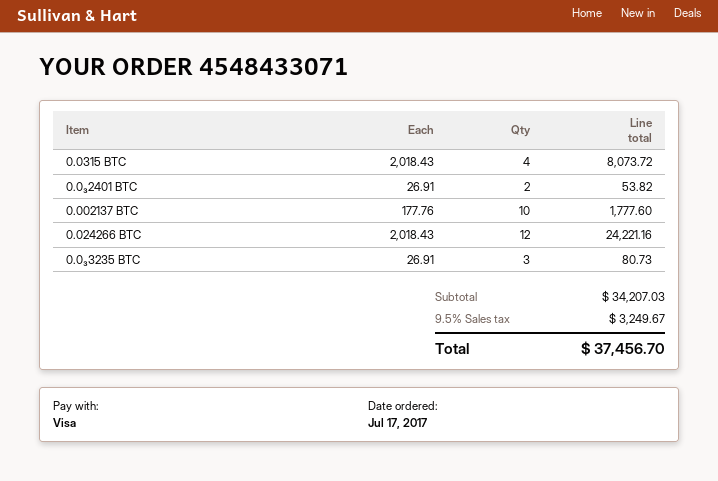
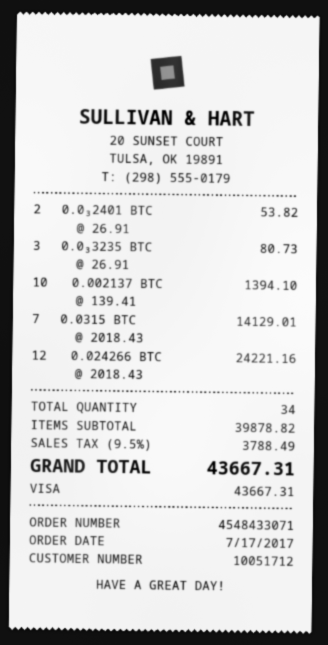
0.0315 BTC: 4 x 2018.43 = 8073.72 -> 7 x 2018.43 = 14129.01
0.002137 BTC: 10 x 177.76 = 1777.60 -> 10 x 139.41 = 1394.10
subtotal: 34207.03 -> 39878.82
tax: 9.5% = 3249.67 -> 9.5% = 3788.49
total: 37456.70 -> 43667.31

